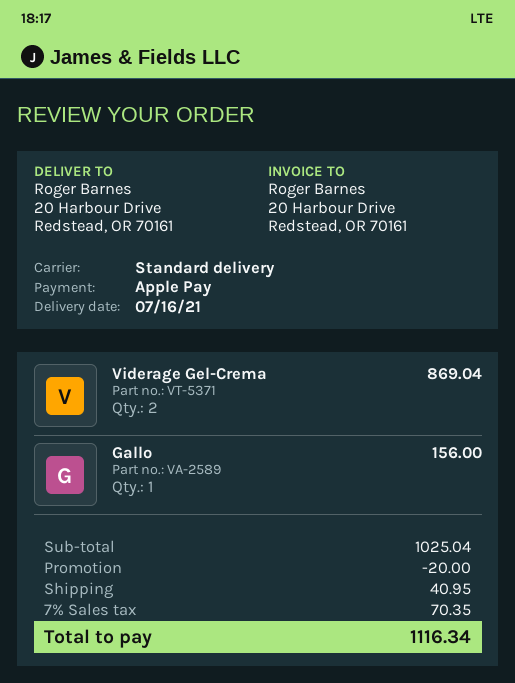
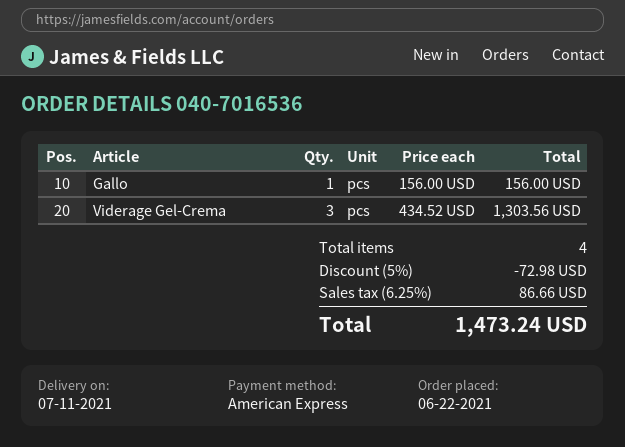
delivery date: 2021-07-16 -> 2021-07-11
payment method: Apple Pay -> American Express
Viderage Gel-Crema: 2 for 869.04 -> 3 for 1303.56
discount: 20.00 -> 72.98
shipping: 40.95 -> none
tax: 7% = 70.35 -> 6.25% = 86.66
total: 1116.34 -> 1473.24

